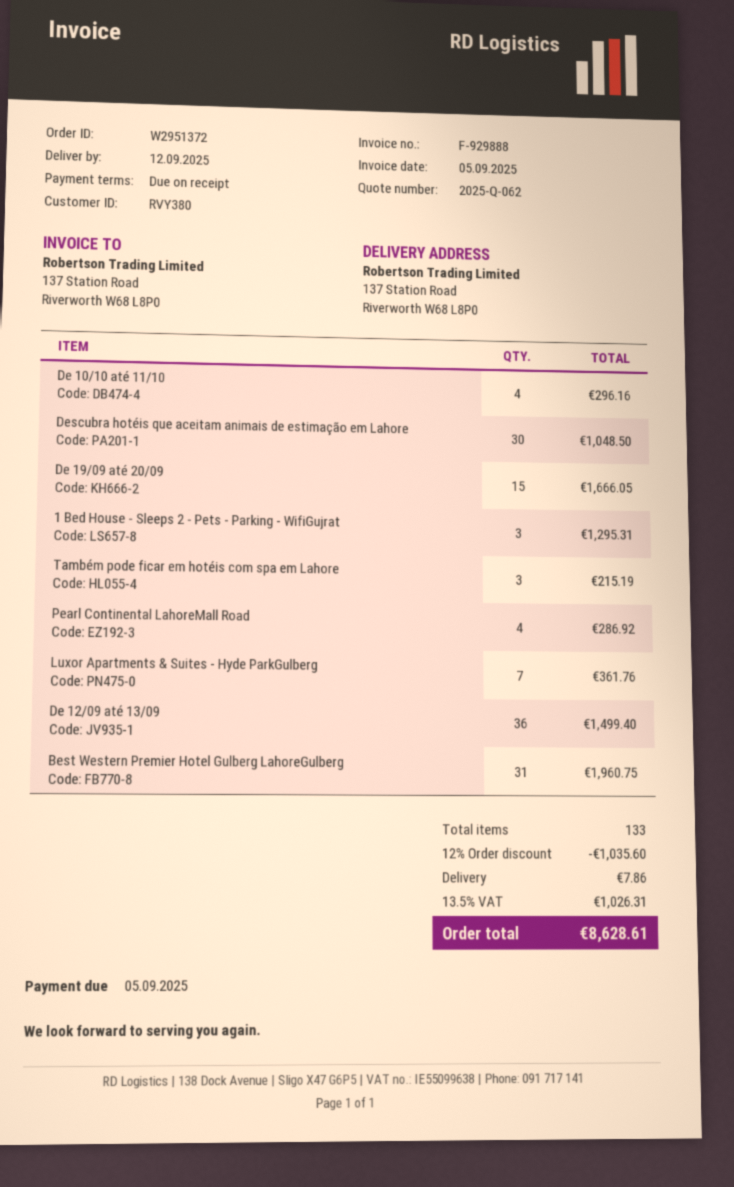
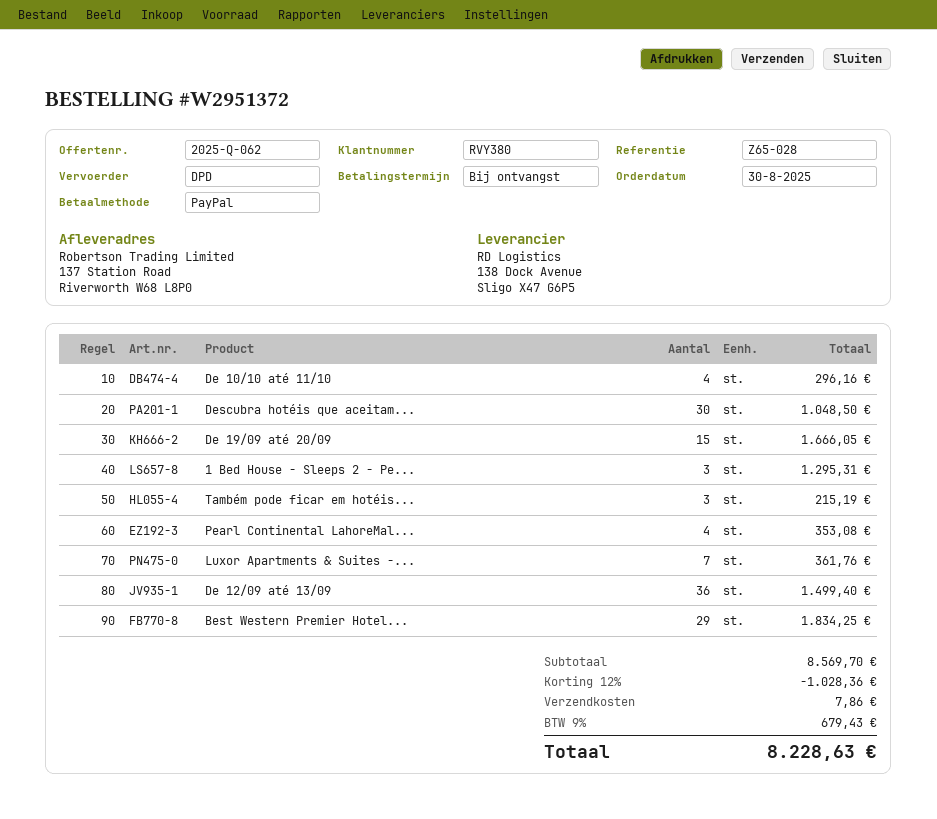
Pearl Continental LahoreMall Road: 4 for 286.92 -> 4 for 353.08
Best Western Premier Hotel Gulberg LahoreGulberg: 31 for 1960.75 -> 29 for 1834.25
discount: 12% = 1035.60 -> 12% = 1028.36
tax: 13.5% = 1026.31 -> 9% = 679.43
total: 8628.61 -> 8228.63

